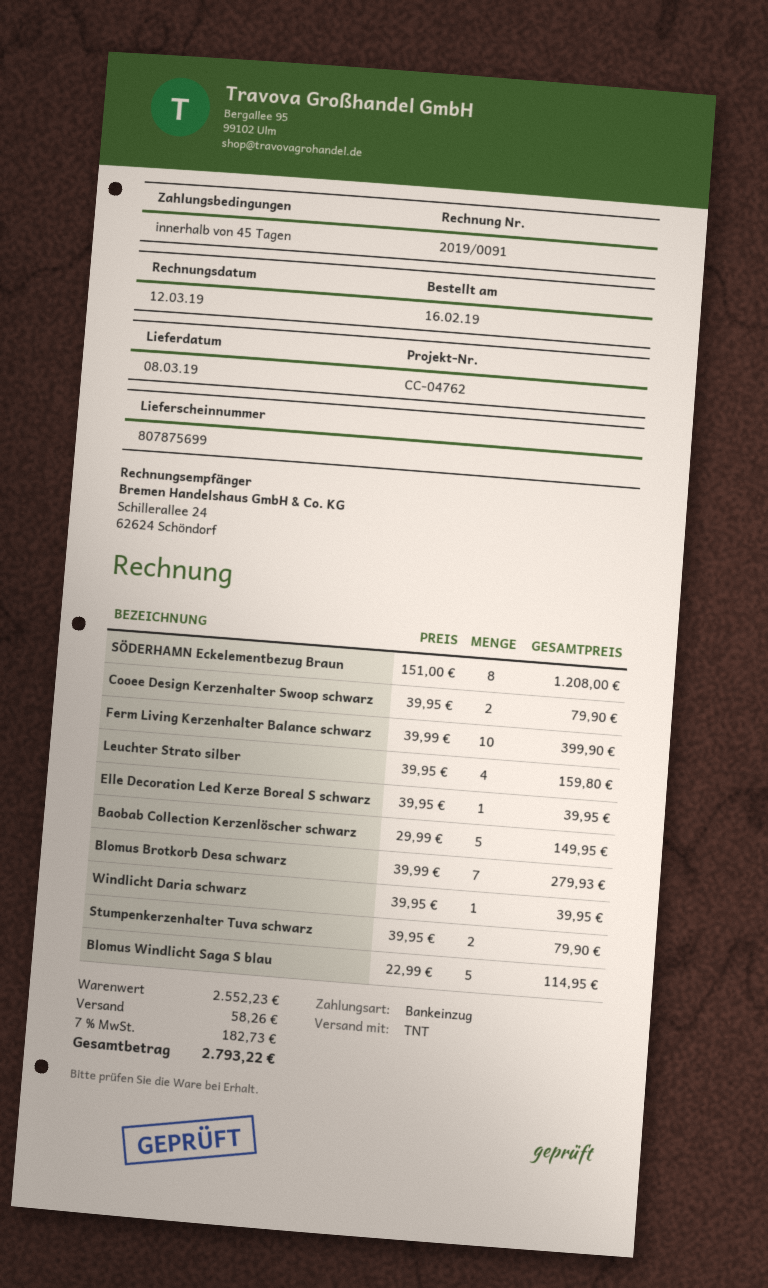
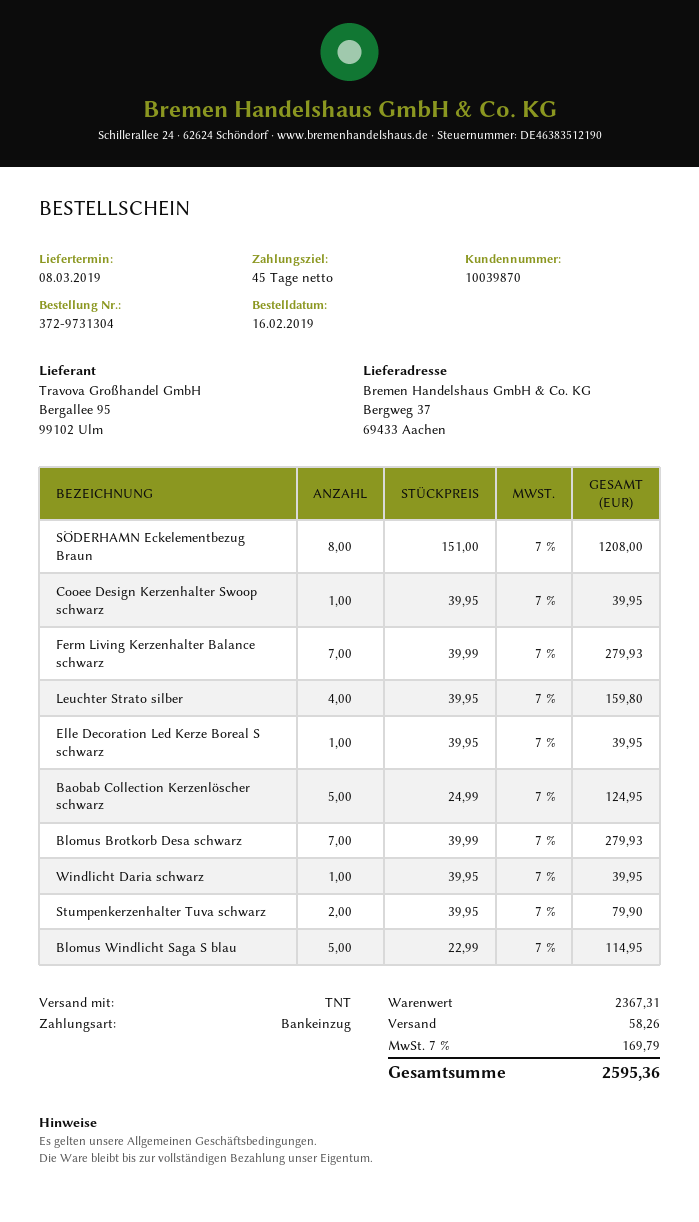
Cooee Design Kerzenhalter Swoop schwarz: 2 x 39.95 = 79.90 -> 1 x 39.95 = 39.95
Ferm Living Kerzenhalter Balance schwarz: 10 x 39.99 = 399.90 -> 7 x 39.99 = 279.93
Baobab Collection Kerzenlöscher schwarz: 5 x 29.99 = 149.95 -> 5 x 24.99 = 124.95
subtotal: 2552.23 -> 2367.31
tax: 7% = 182.73 -> 7% = 169.79
total: 2793.22 -> 2595.36

